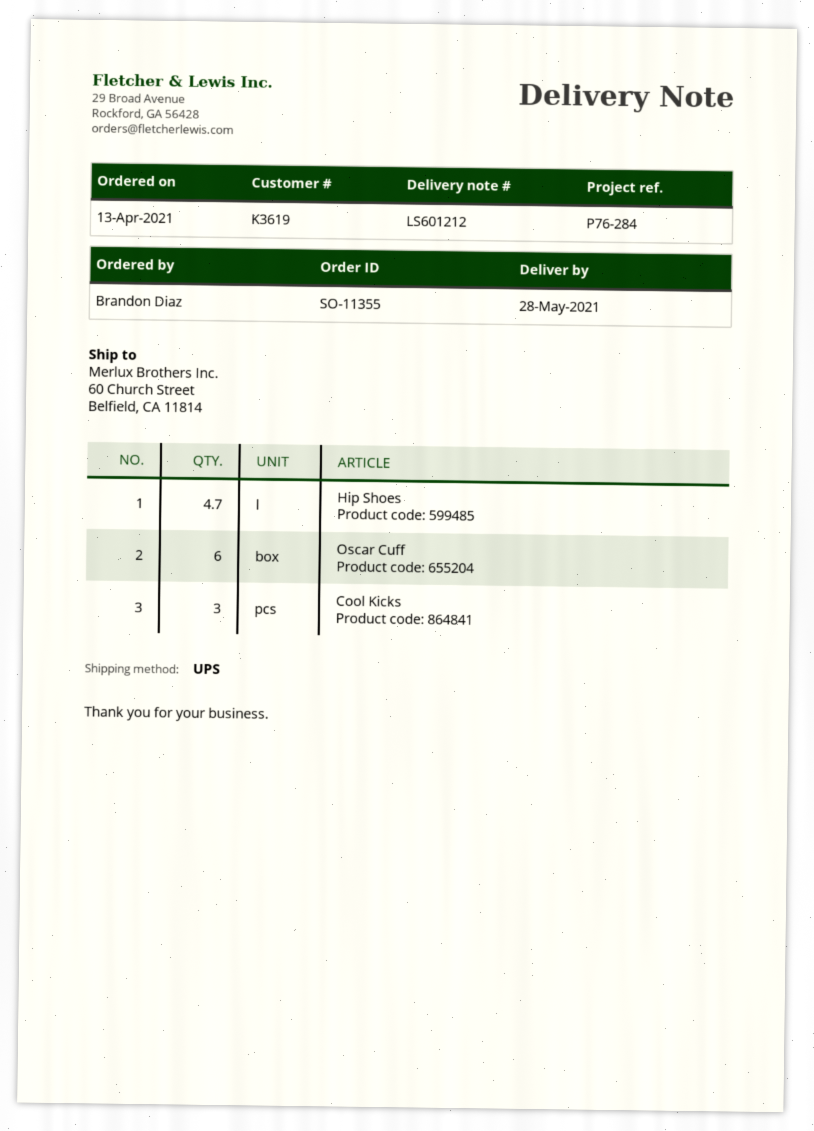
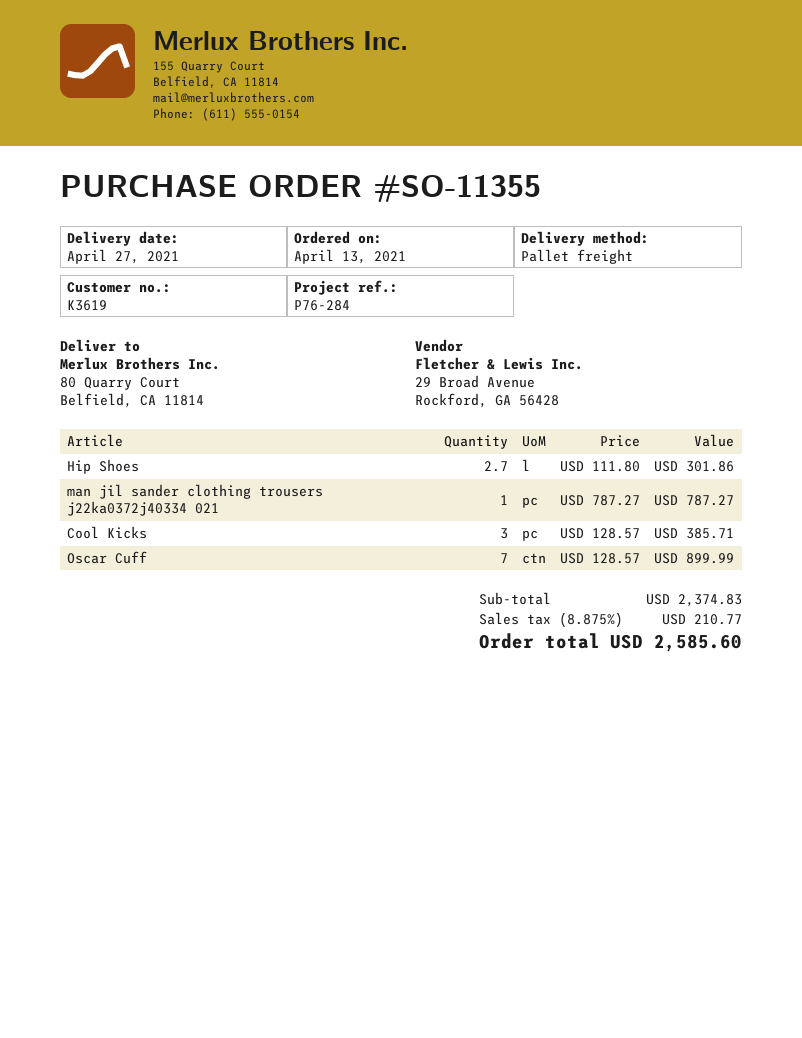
delivery date: 2021-05-28 -> 2021-04-27
shipping method: UPS -> pallet freight
ship to: 60 Church Street, Belfield, CA 11814 -> 80 Quarry Court, Belfield, CA 11814
Hip Shoes: 4.7 -> 2.7
Oscar Cuff: 6 -> 7
man jil sander clothing trousers j22ka0372j40334 021: none -> 1

